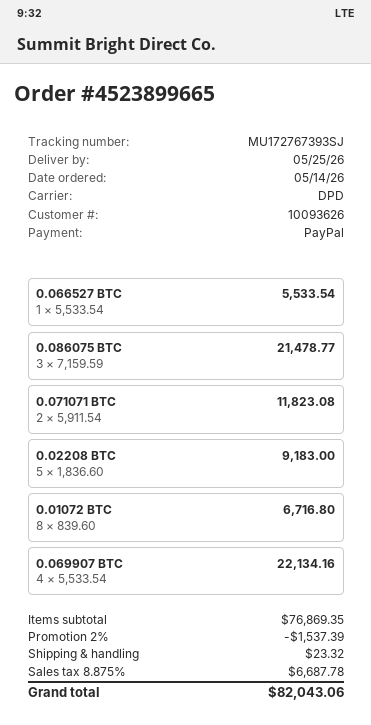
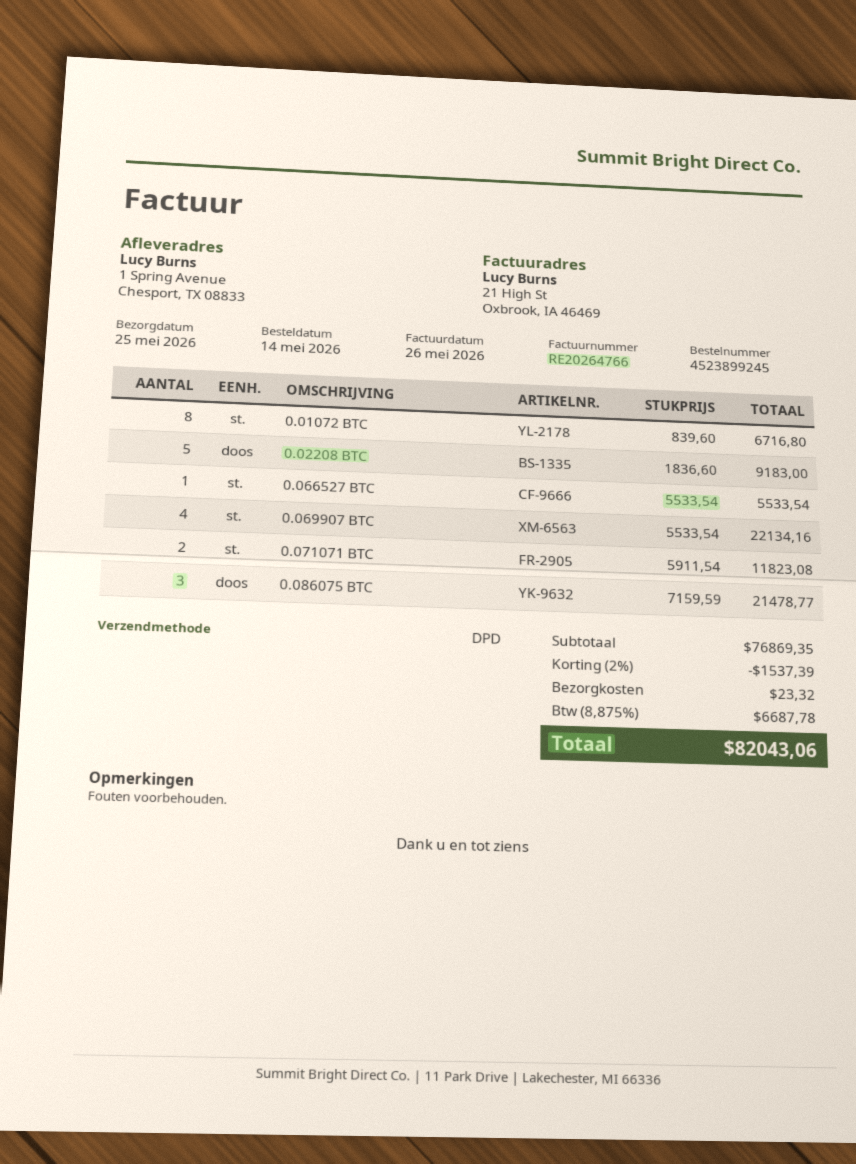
order number: 4523899665 -> 4523899245

